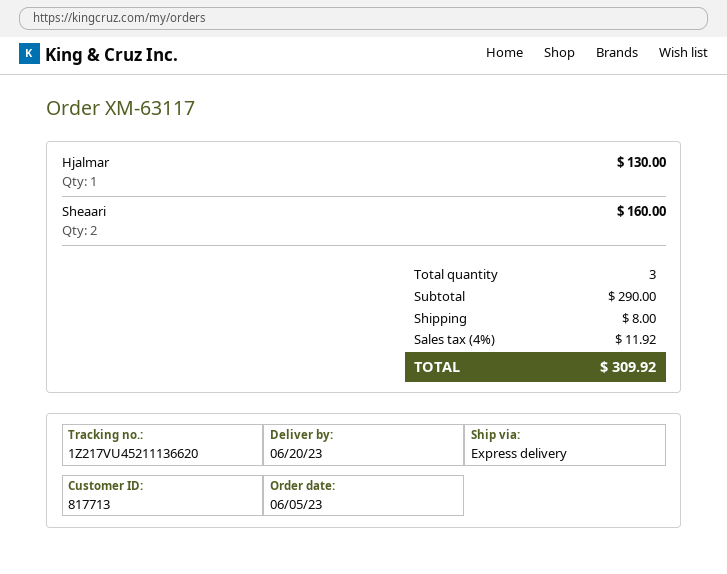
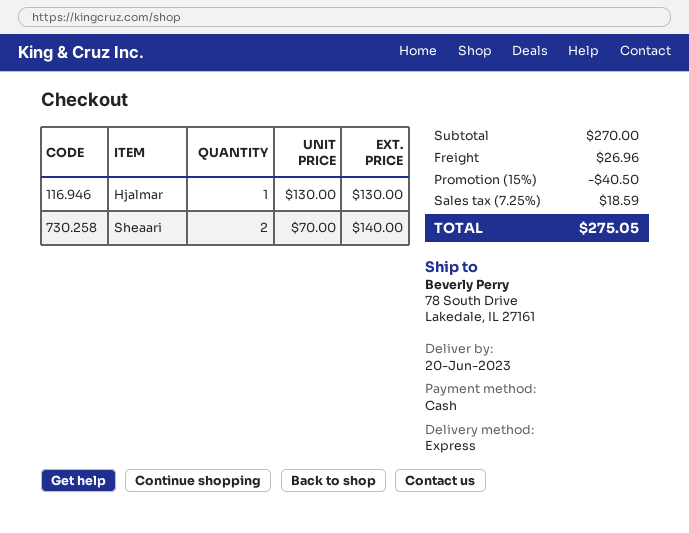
Sheaari: 2 for 160.00 -> 2 for 140.00
subtotal: 290.00 -> 270.00
discount: none -> 15% = 40.50
shipping: 8.00 -> 26.96
tax: 4% = 11.92 -> 7.25% = 18.59
total: 309.92 -> 275.05

